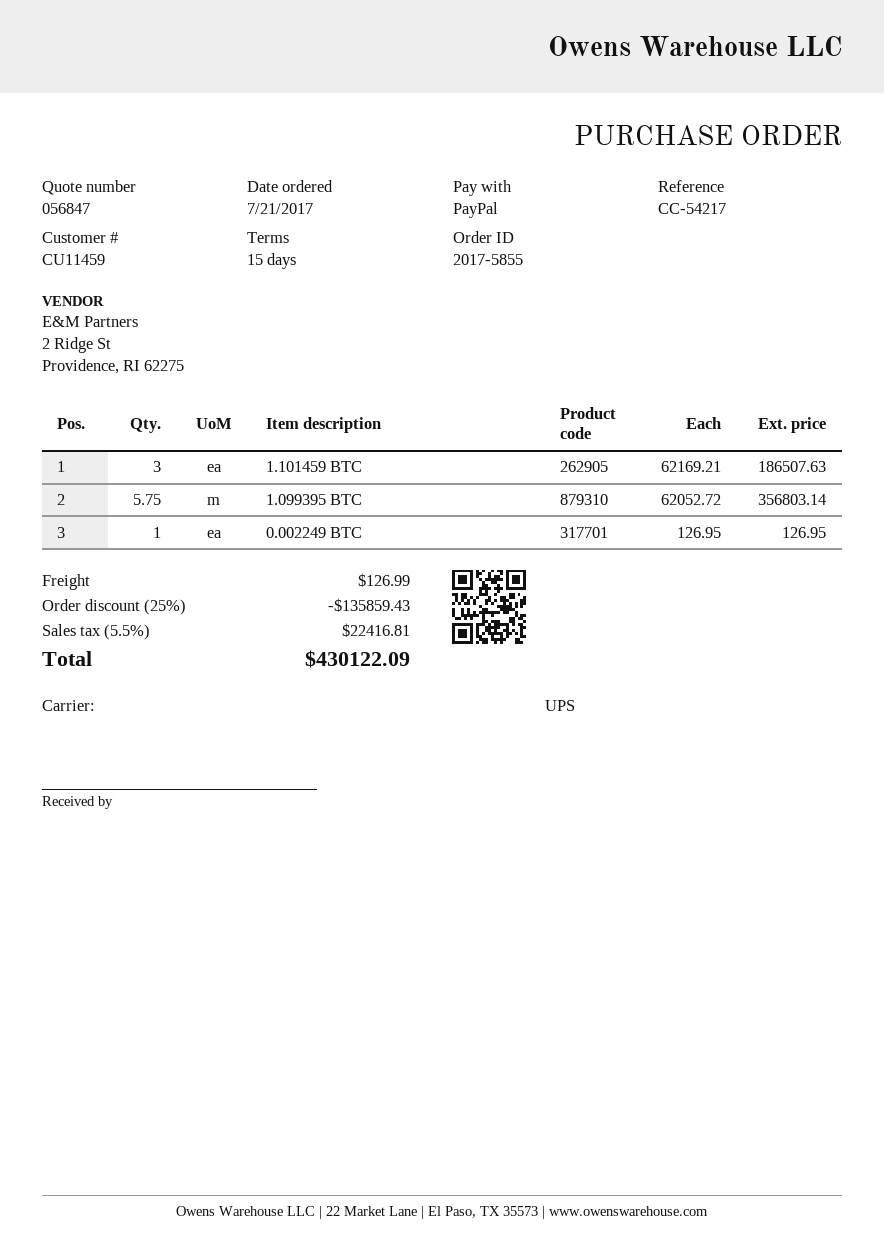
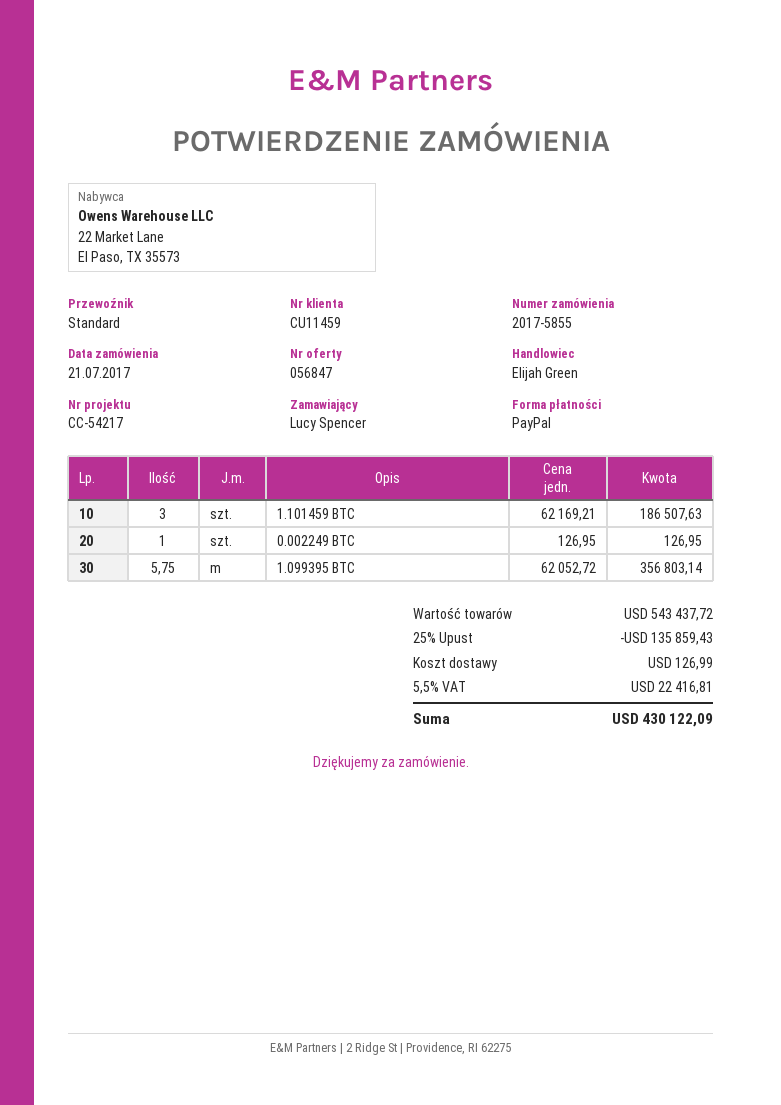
shipping method: UPS -> standard

